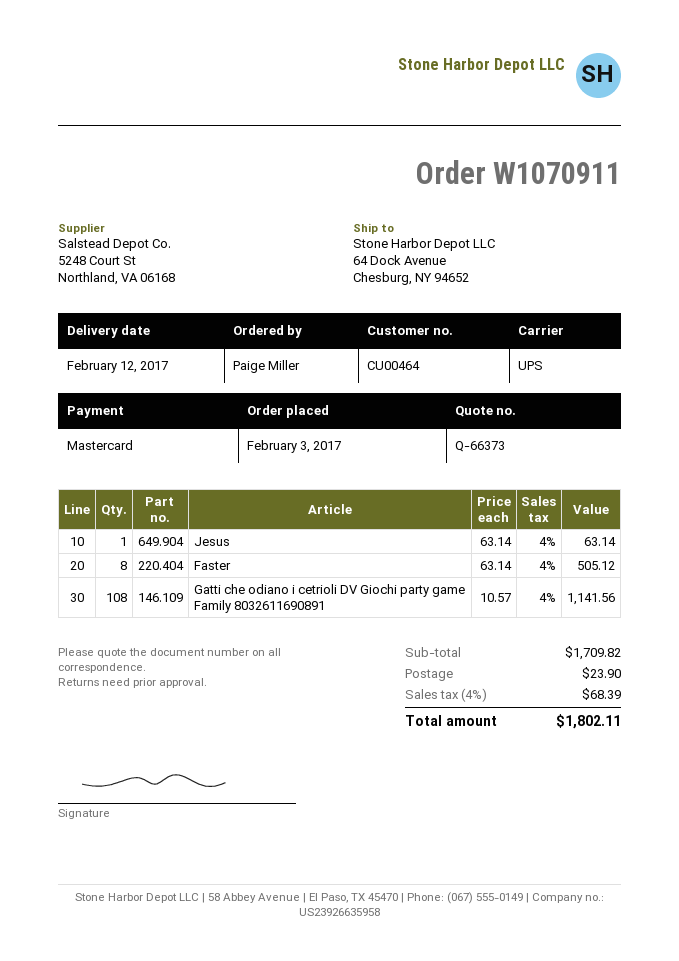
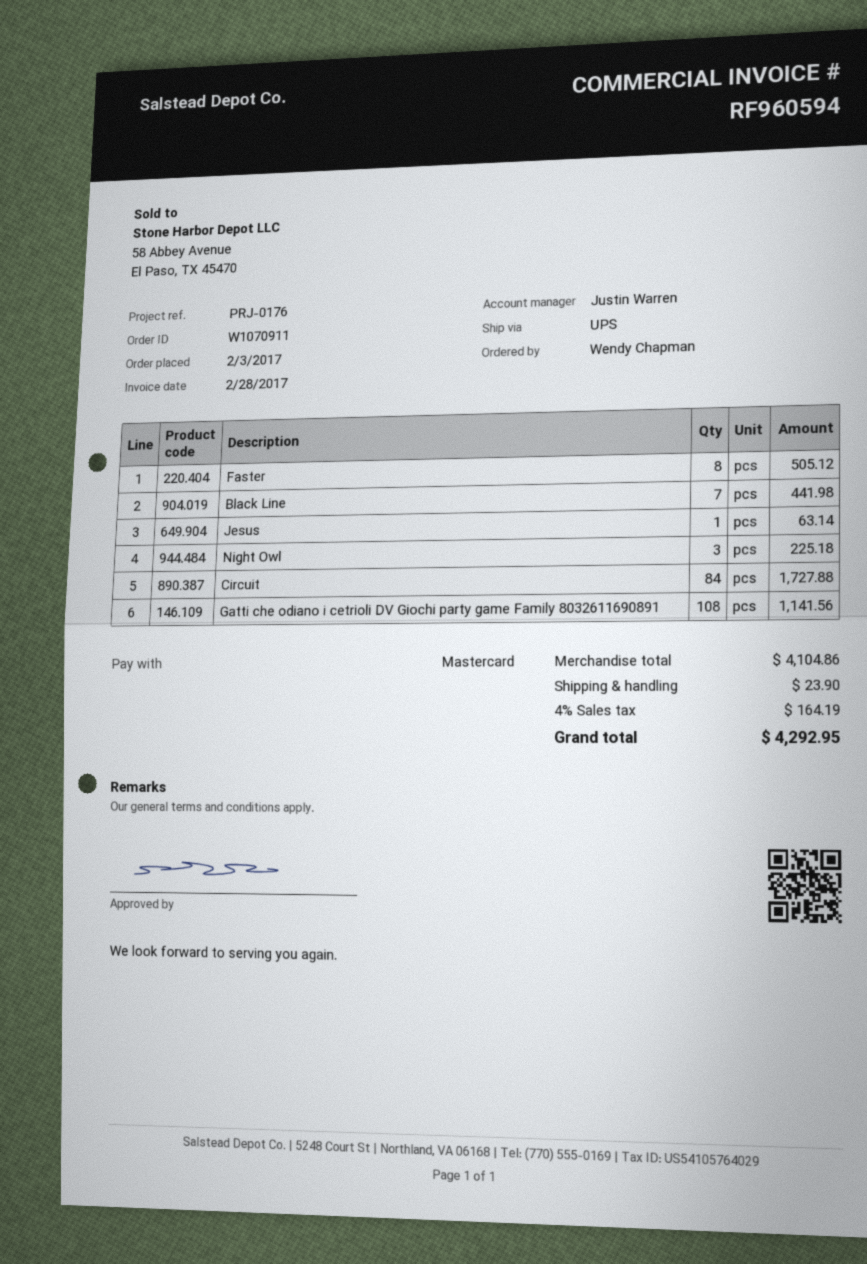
ordered by: Paige Miller -> Wendy Chapman
Black Line: none -> 7 for 441.98
Night Owl: none -> 3 for 225.18
Circuit: none -> 84 for 1727.88
subtotal: 1709.82 -> 4104.86
tax: 4% = 68.39 -> 4% = 164.19
total: 1802.11 -> 4292.95

